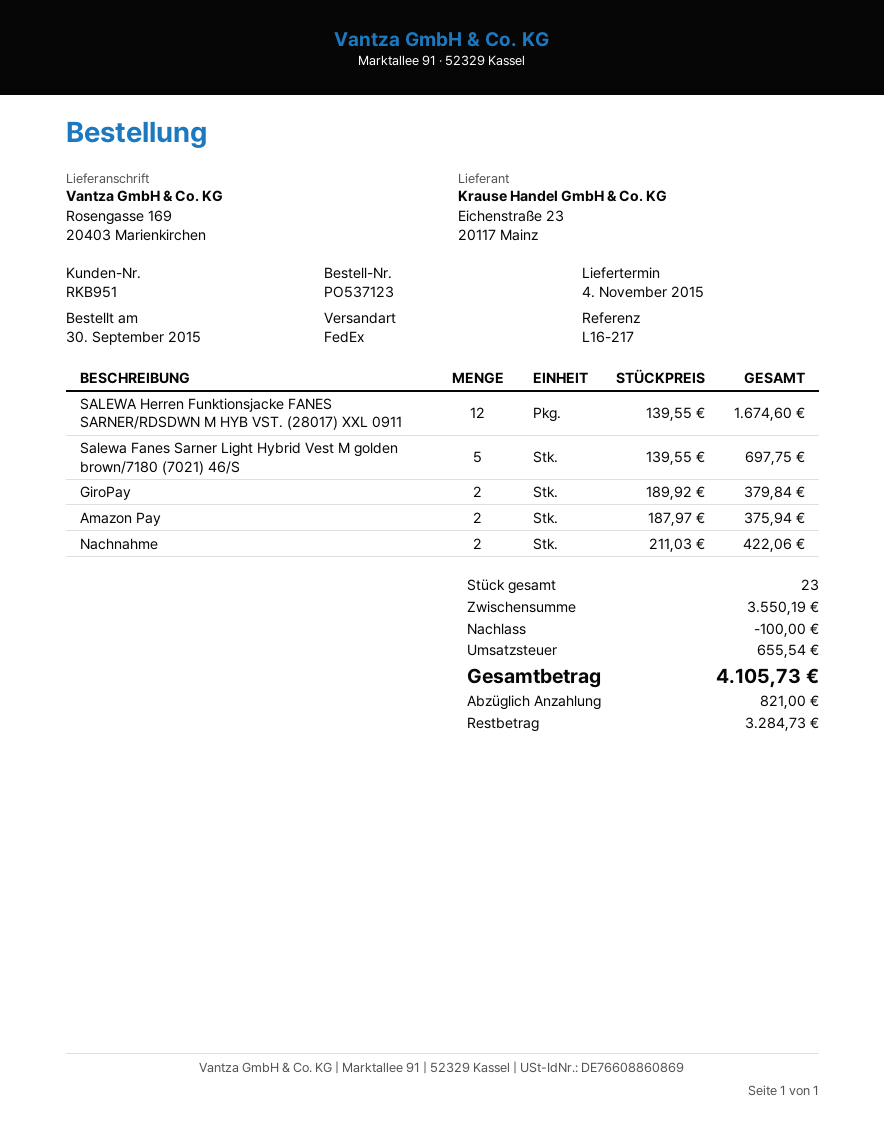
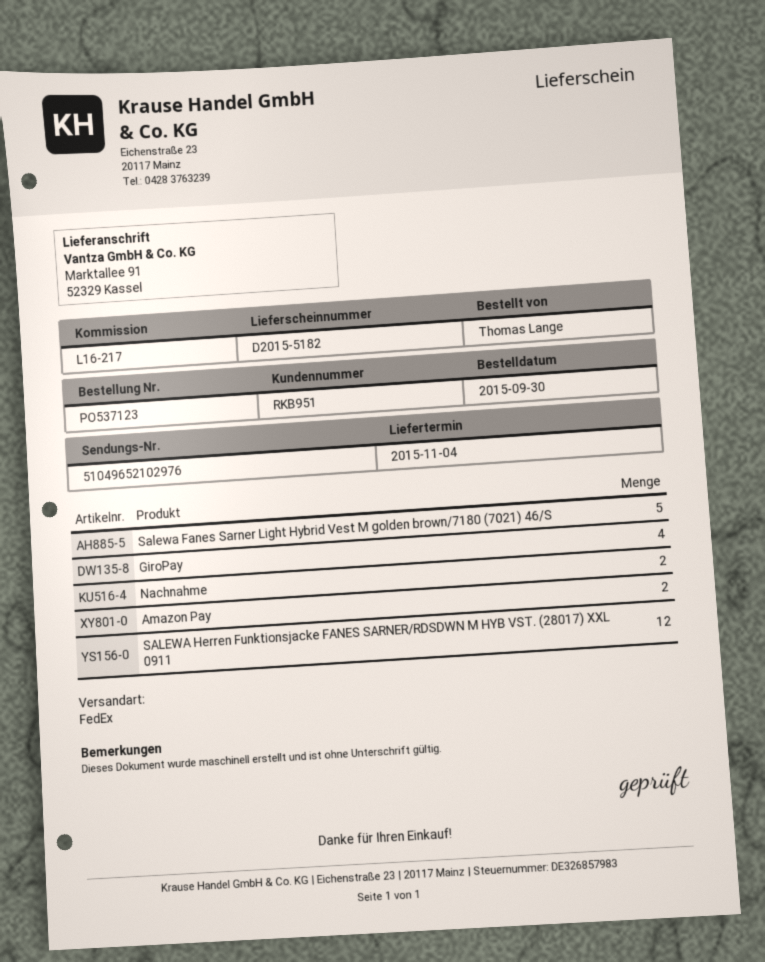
ship to: Rosengasse 169, 20403 Marienkirchen -> Marktallee 91, 52329 Kassel
GiroPay: 2 -> 4

